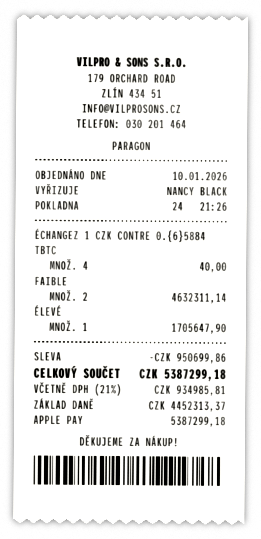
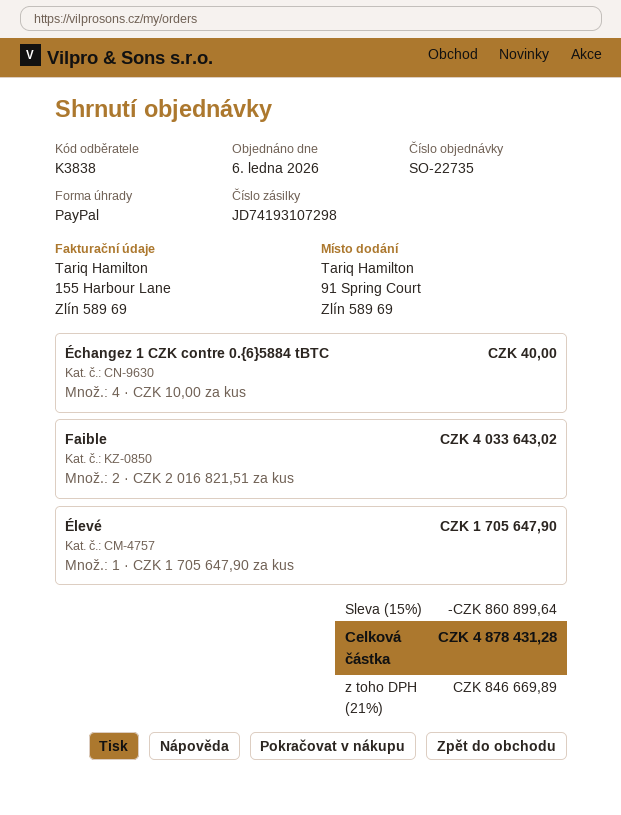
order date: 2026-01-10 -> 2026-01-06
payment method: Apple Pay -> PayPal
FAIBLE: 2 for 4632311.14 -> 2 for 4033643.02
discount: 950699.86 -> 860899.64
tax: 21% = 934985.81 -> 21% = 846669.89
total: 5387299.18 -> 4878431.28

